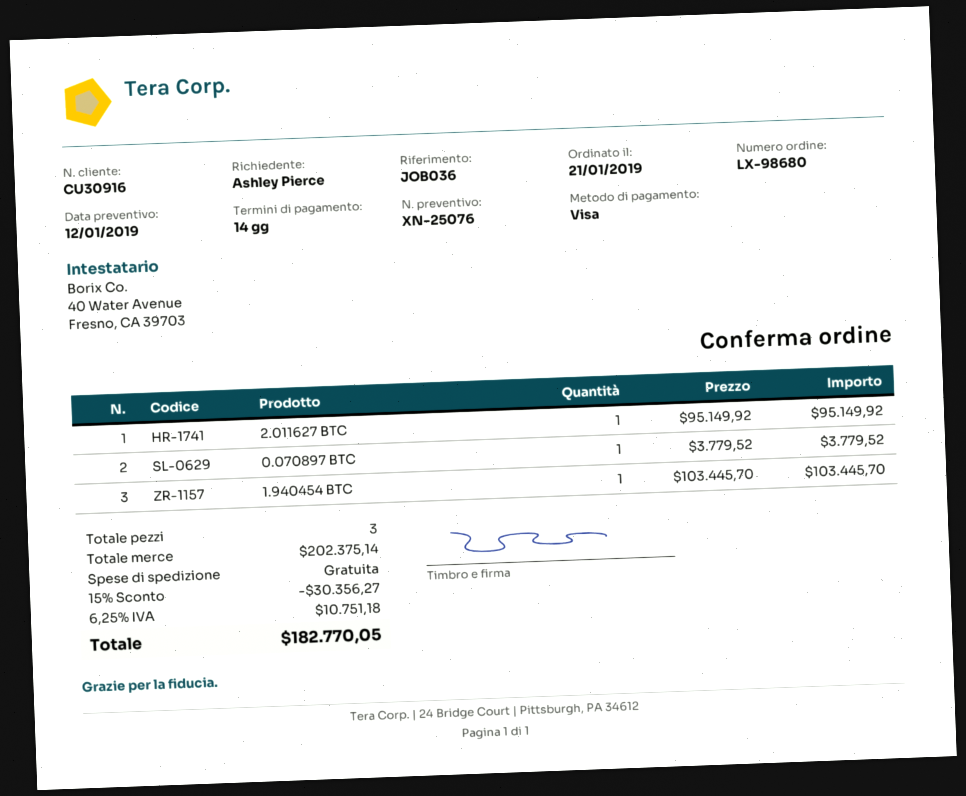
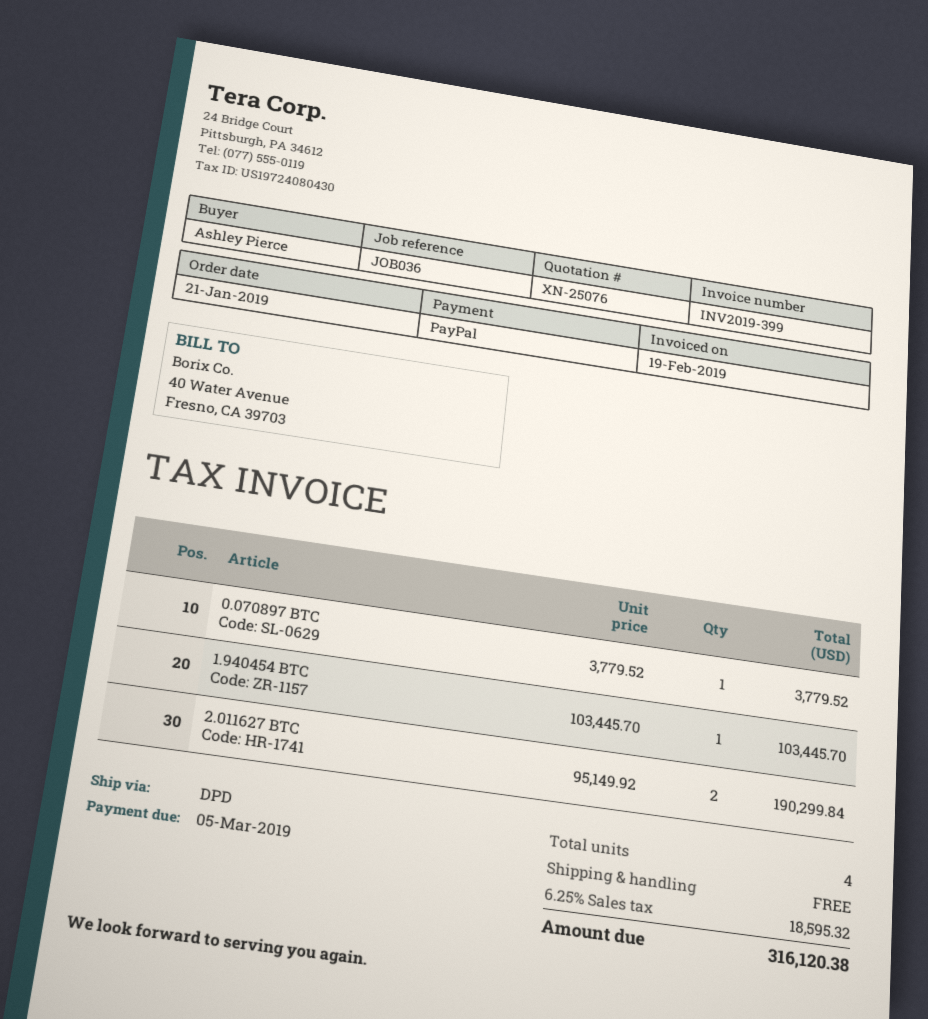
payment method: Visa -> PayPal
2.011627 BTC: 1 x 95149.92 = 95149.92 -> 2 x 95149.92 = 190299.84
total quantity: 3 -> 4
discount: 15% = 30356.27 -> none
tax: 6.25% = 10751.18 -> 6.25% = 18595.32
total: 182770.05 -> 316120.38

